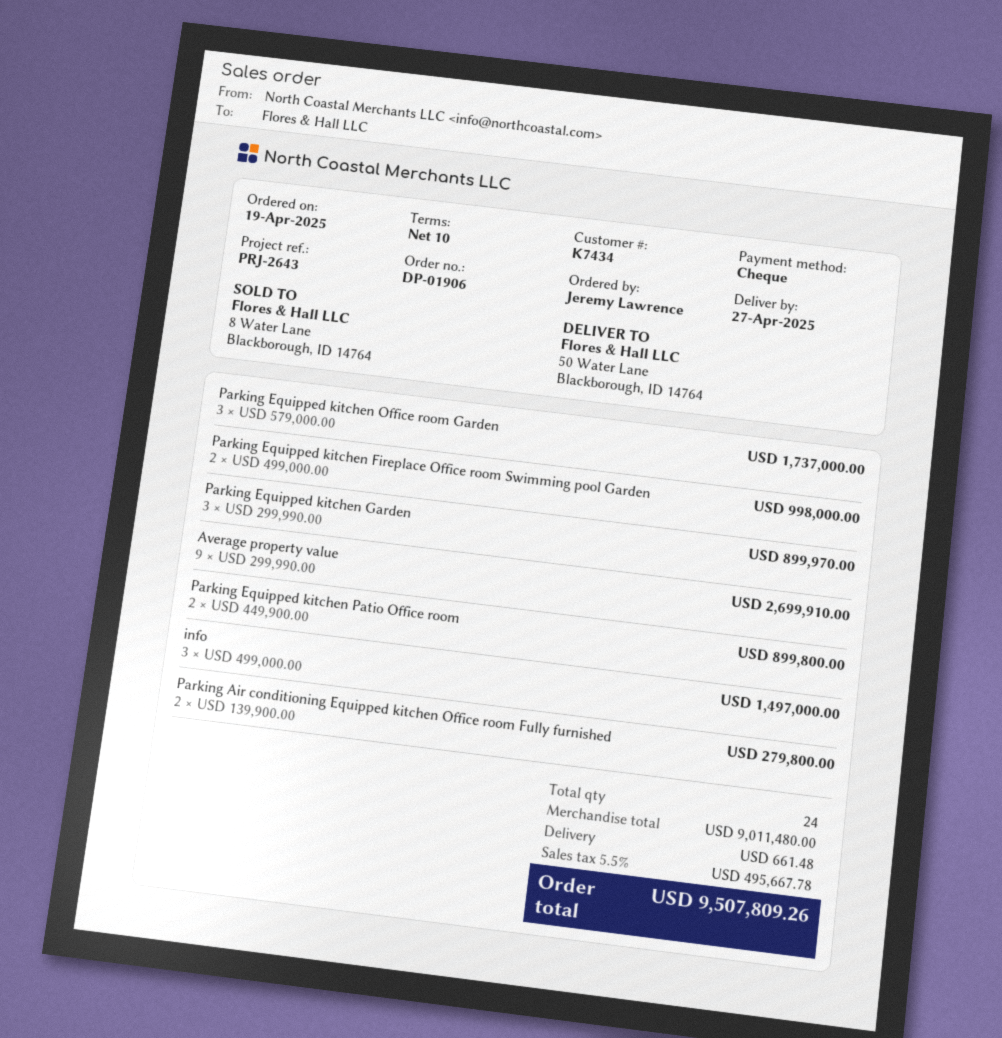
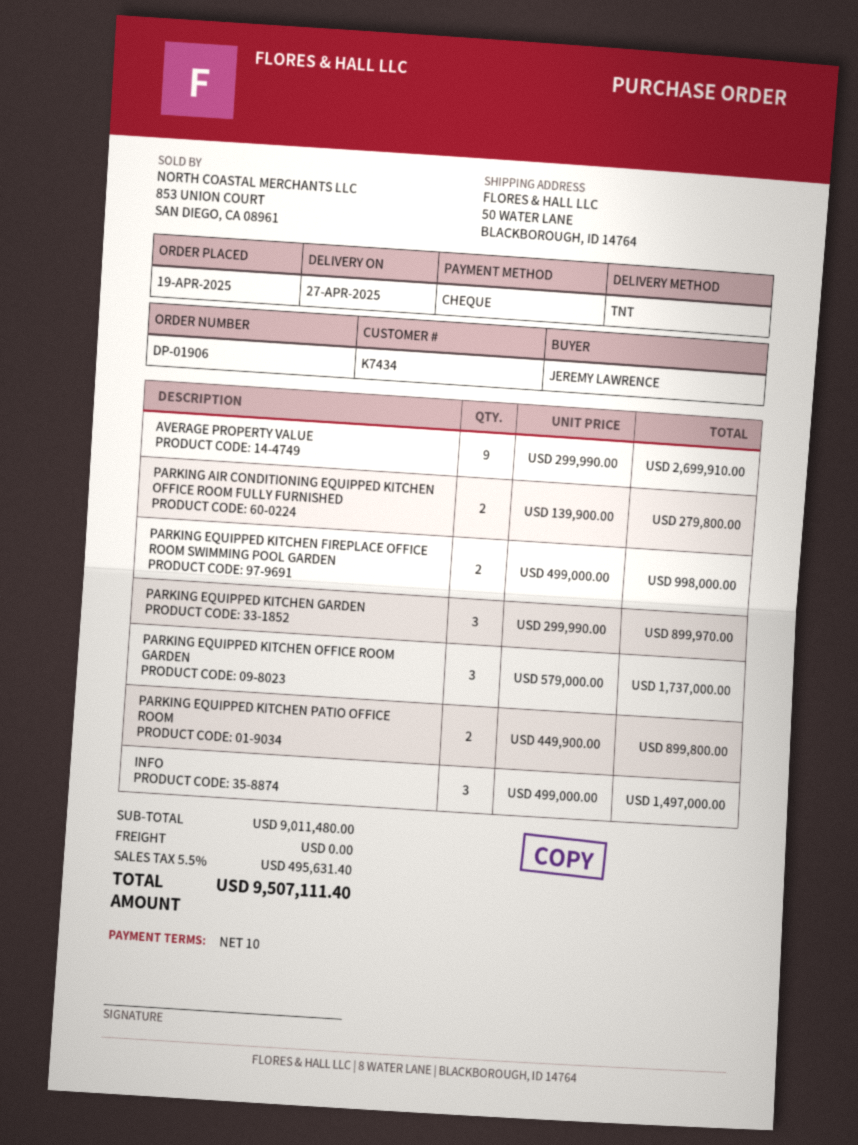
shipping: 661.48 -> 0.00
tax: 5.5% = 495667.78 -> 5.5% = 495631.40
total: 9507809.26 -> 9507111.40

